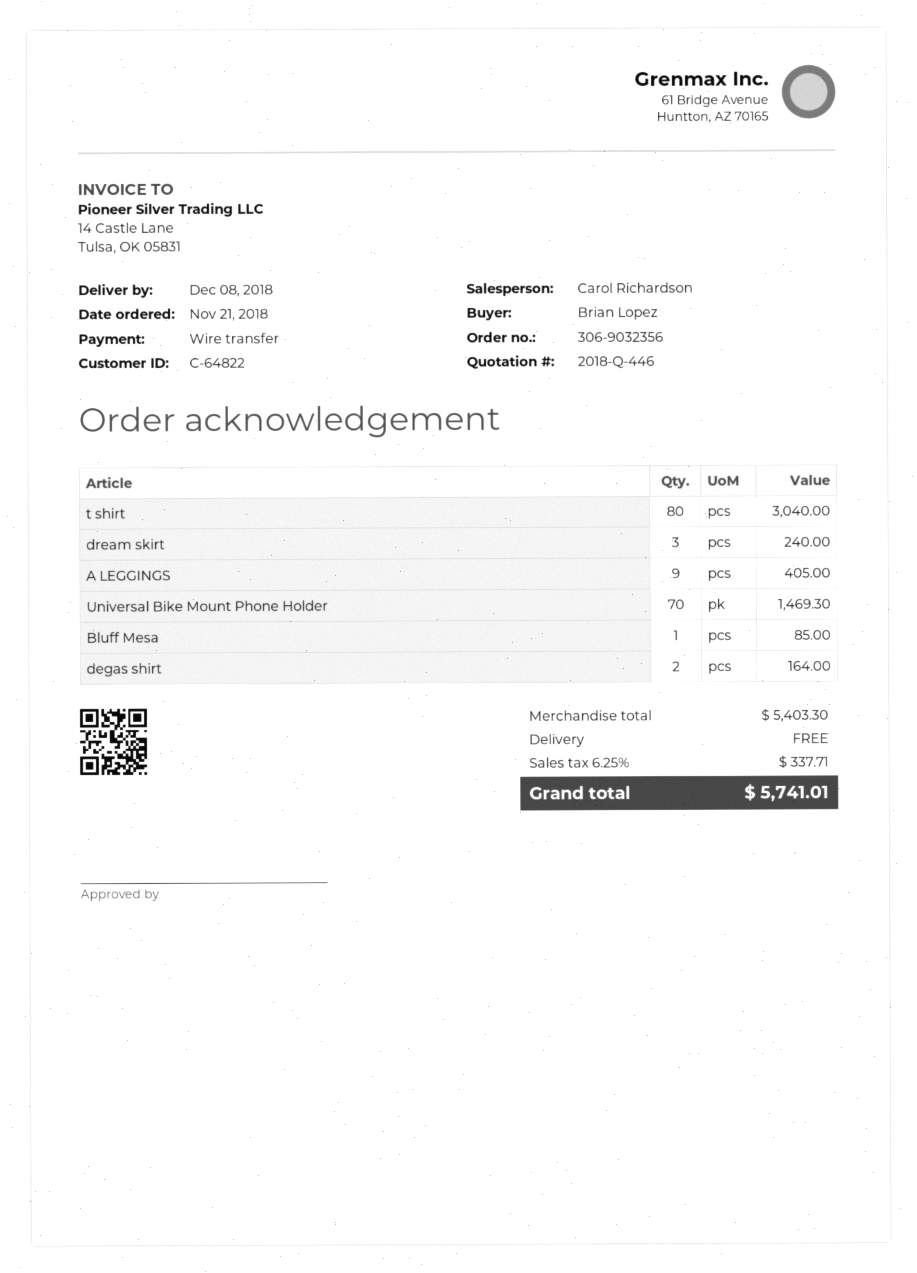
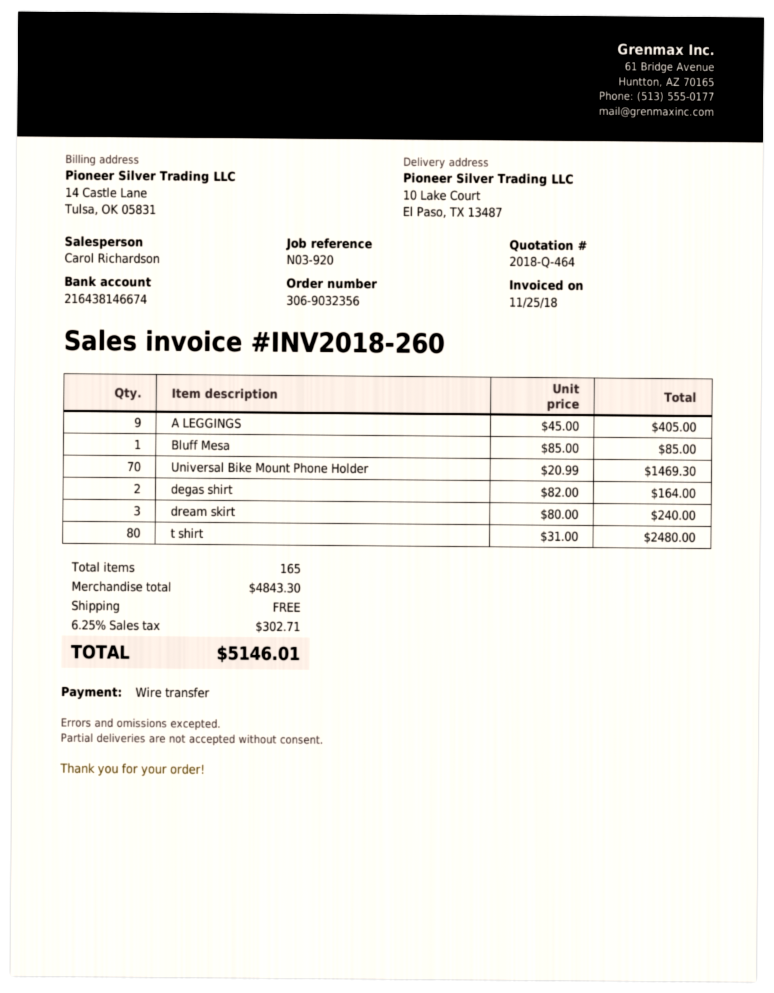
quote number: 2018-Q-446 -> 2018-Q-464
t shirt: 80 for 3040.00 -> 80 for 2480.00
subtotal: 5403.30 -> 4843.30
tax: 6.25% = 337.71 -> 6.25% = 302.71
total: 5741.01 -> 5146.01

